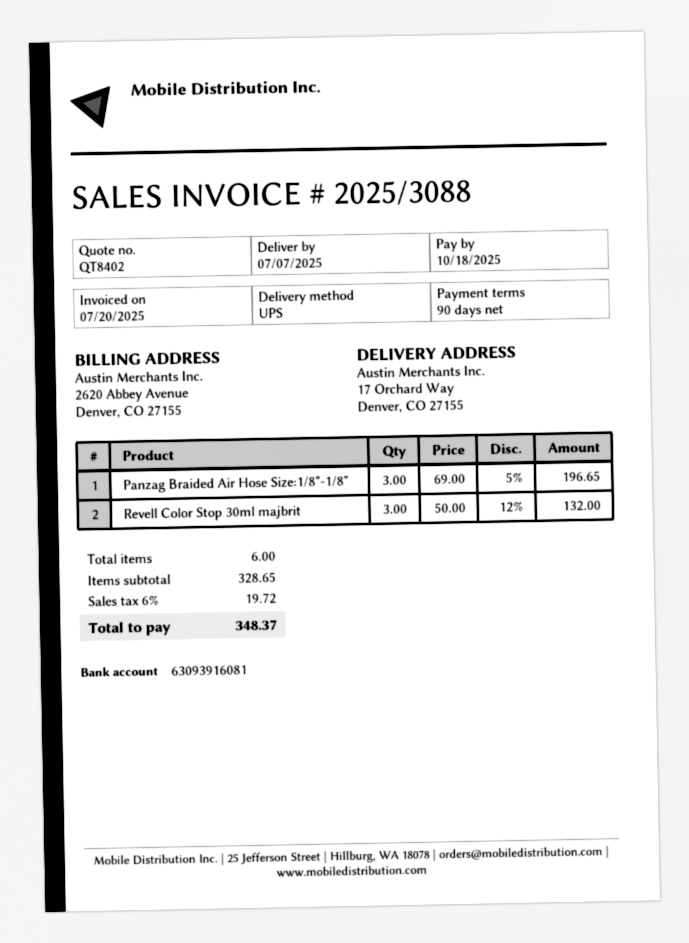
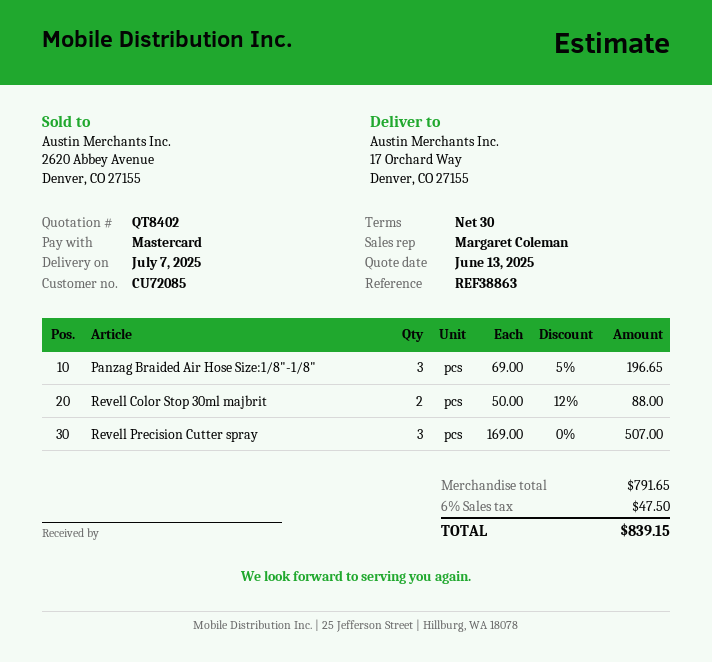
payment terms: 90 days -> 30 days
Revell Color Stop 30ml majbrit: 3 x 50.00 - 12% = 132.00 -> 2 x 50.00 - 12% = 88.00
Revell Precision Cutter spray: none -> 3 x 169.00 = 507.00
subtotal: 328.65 -> 791.65
tax: 6% = 19.72 -> 6% = 47.50
total: 348.37 -> 839.15

